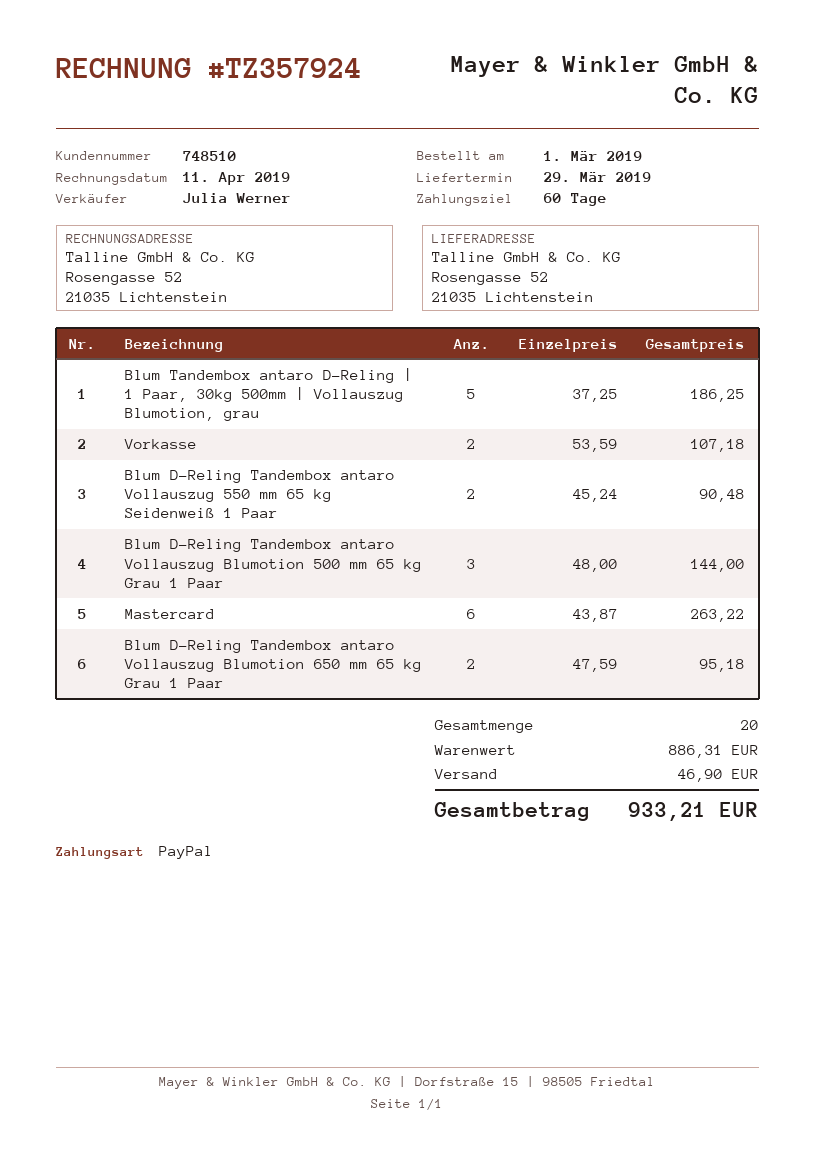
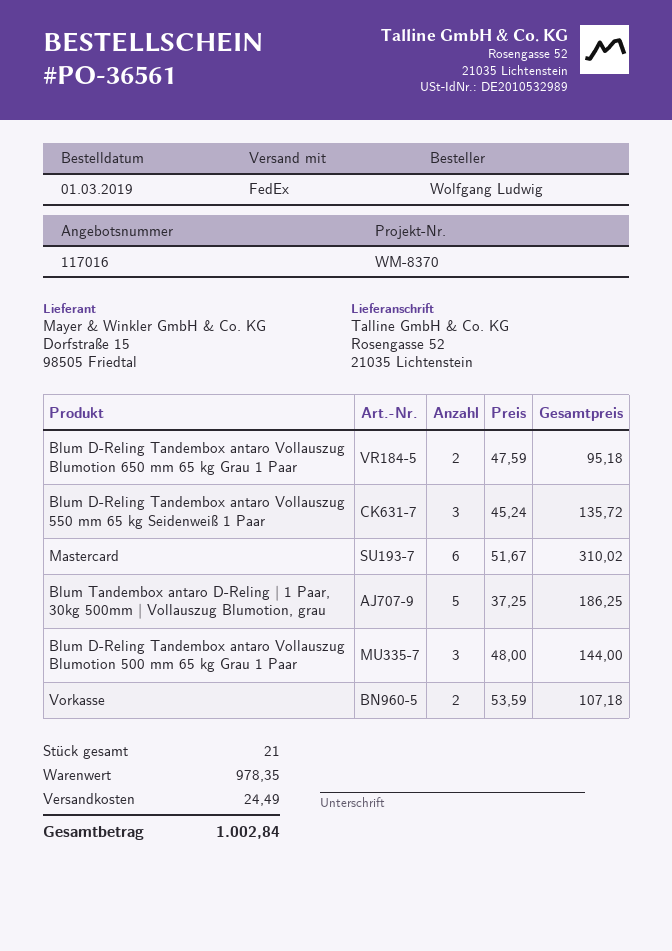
Blum D-Reling Tandembox antaro Vollauszug 550 mm 65 kg Seidenweiß 1 Paar: 2 x 45.24 = 90.48 -> 3 x 45.24 = 135.72
Mastercard: 6 x 43.87 = 263.22 -> 6 x 51.67 = 310.02
total quantity: 20 -> 21
subtotal: 886.31 -> 978.35
shipping: 46.90 -> 24.49
total: 933.21 -> 1002.84

